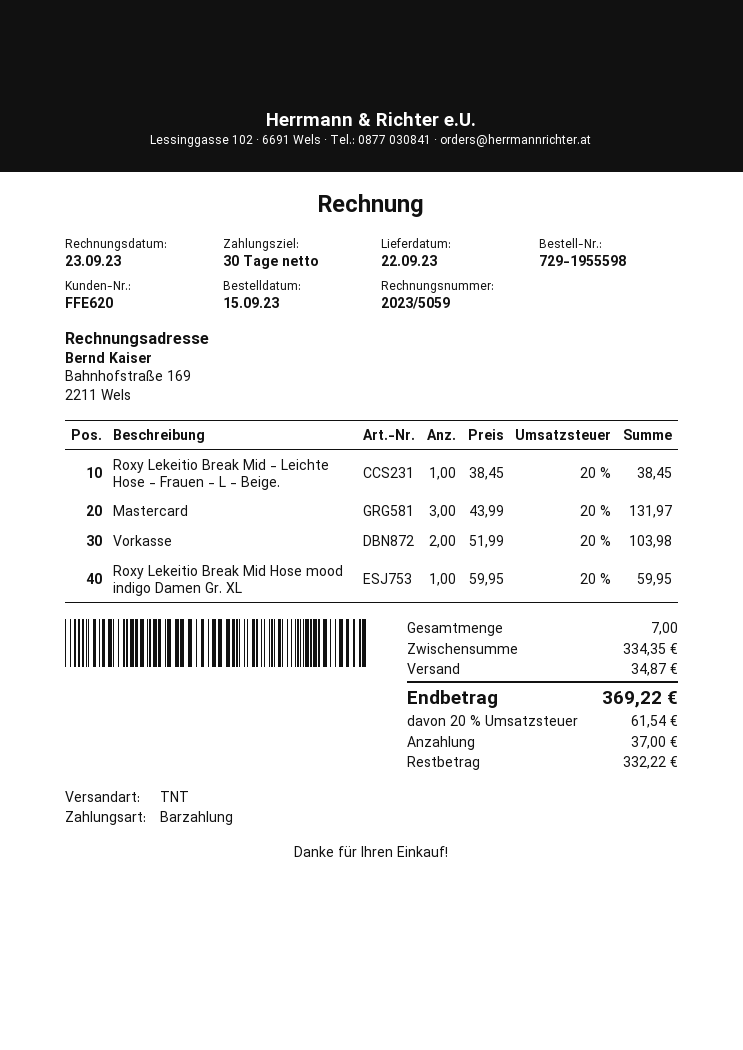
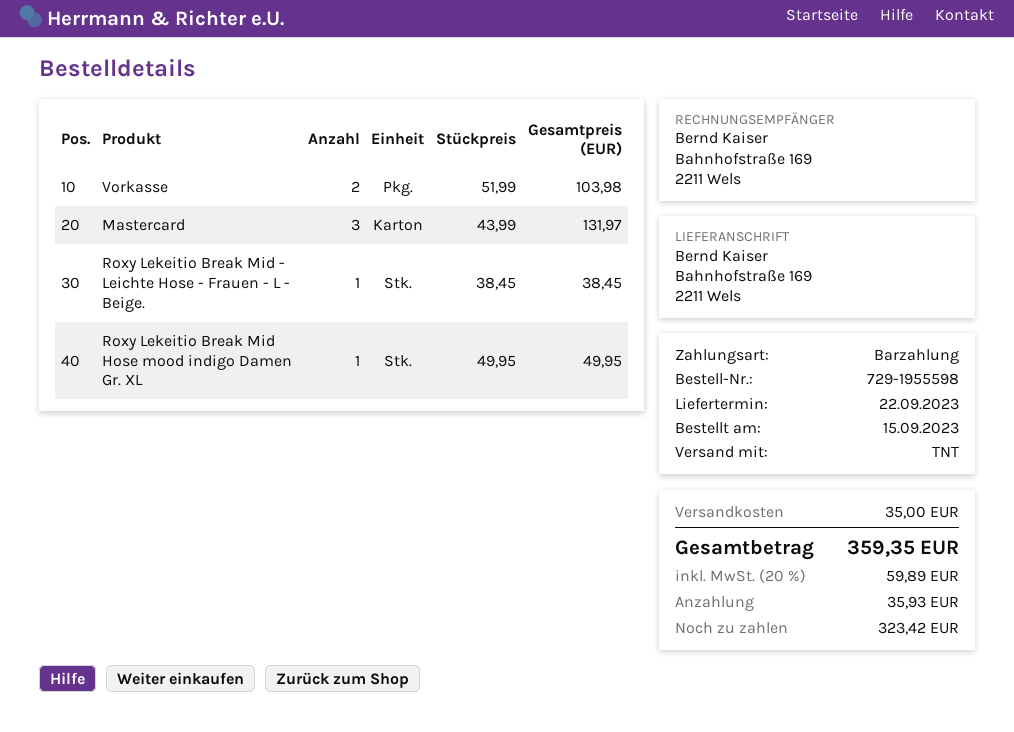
Roxy Lekeitio Break Mid Hose mood indigo Damen Gr. XL: 1 x 59.95 = 59.95 -> 1 x 49.95 = 49.95
shipping: 34.87 -> 35.00
tax: 20% = 61.54 -> 20% = 59.89
total: 369.22 -> 359.35
deposit: 37.00 -> 35.93
balance: 332.22 -> 323.42

